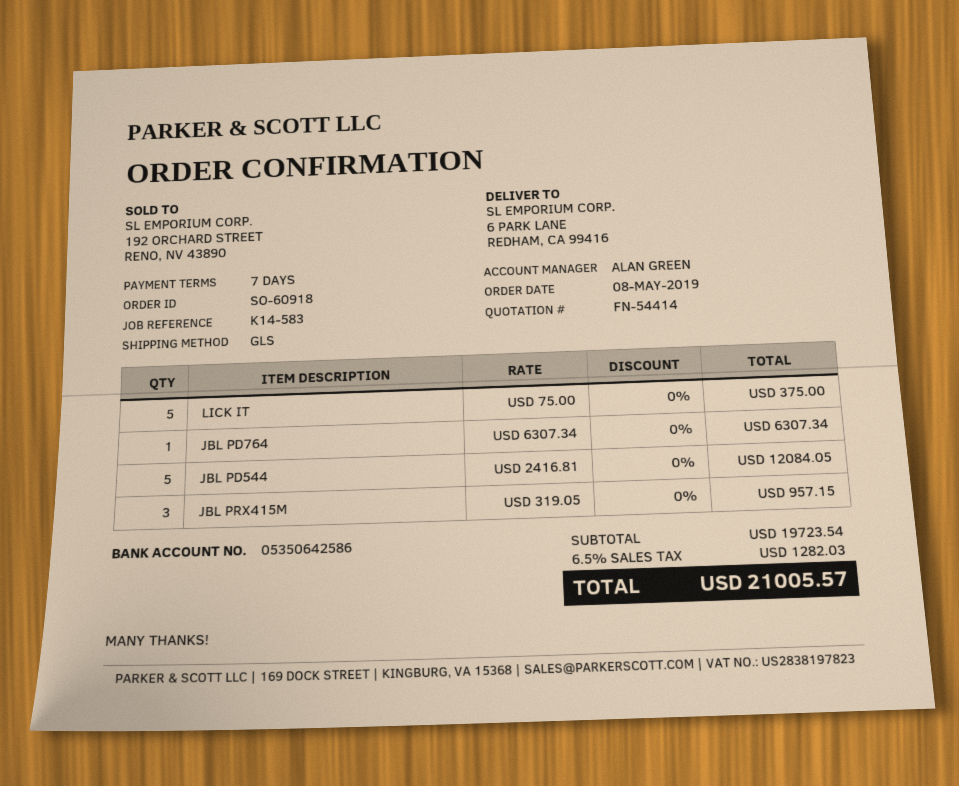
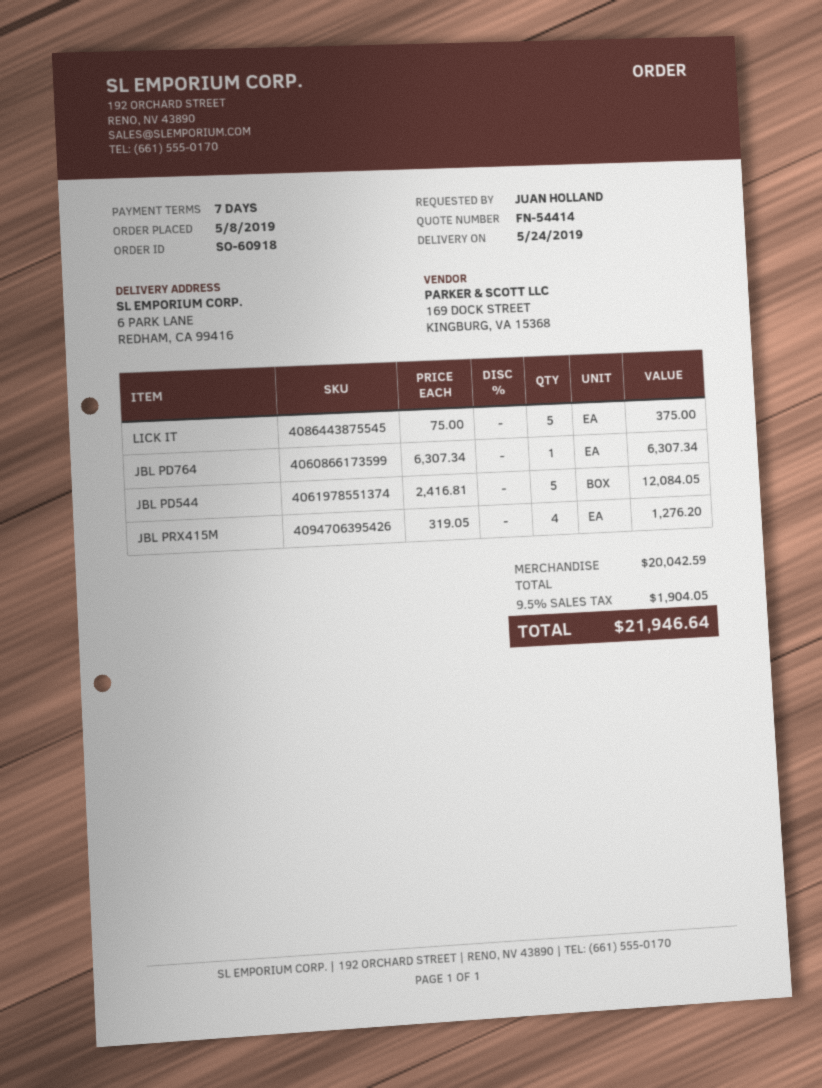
JBL PRX415M: 3 x 319.05 = 957.15 -> 4 x 319.05 = 1276.20
subtotal: 19723.54 -> 20042.59
tax: 6.5% = 1282.03 -> 9.5% = 1904.05
total: 21005.57 -> 21946.64

